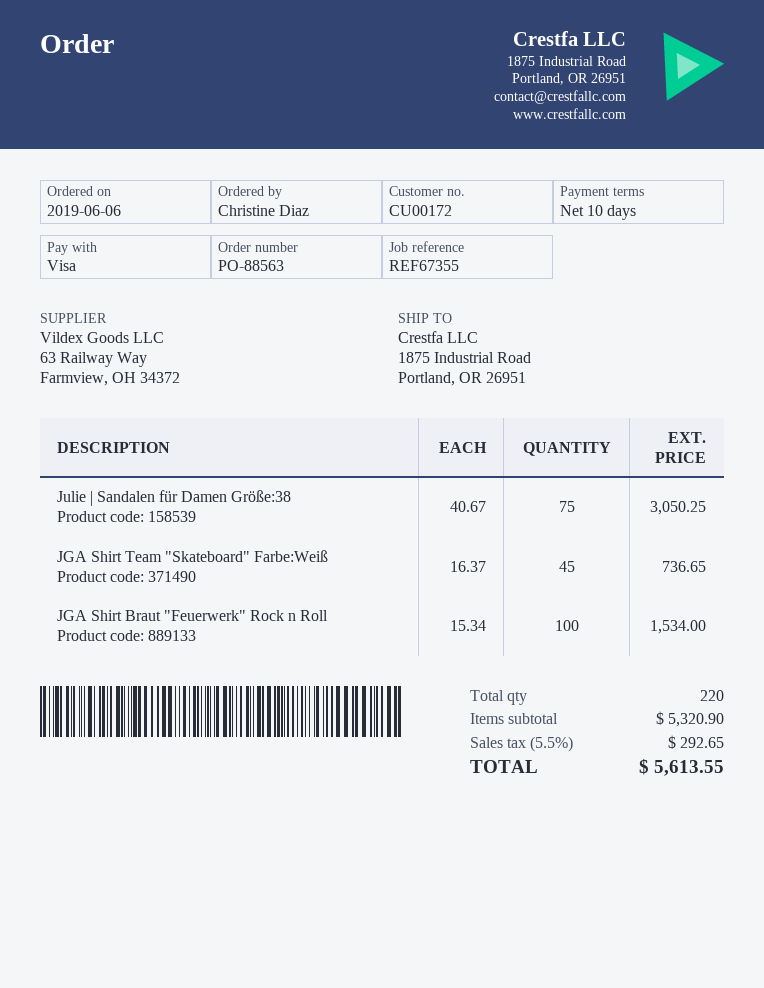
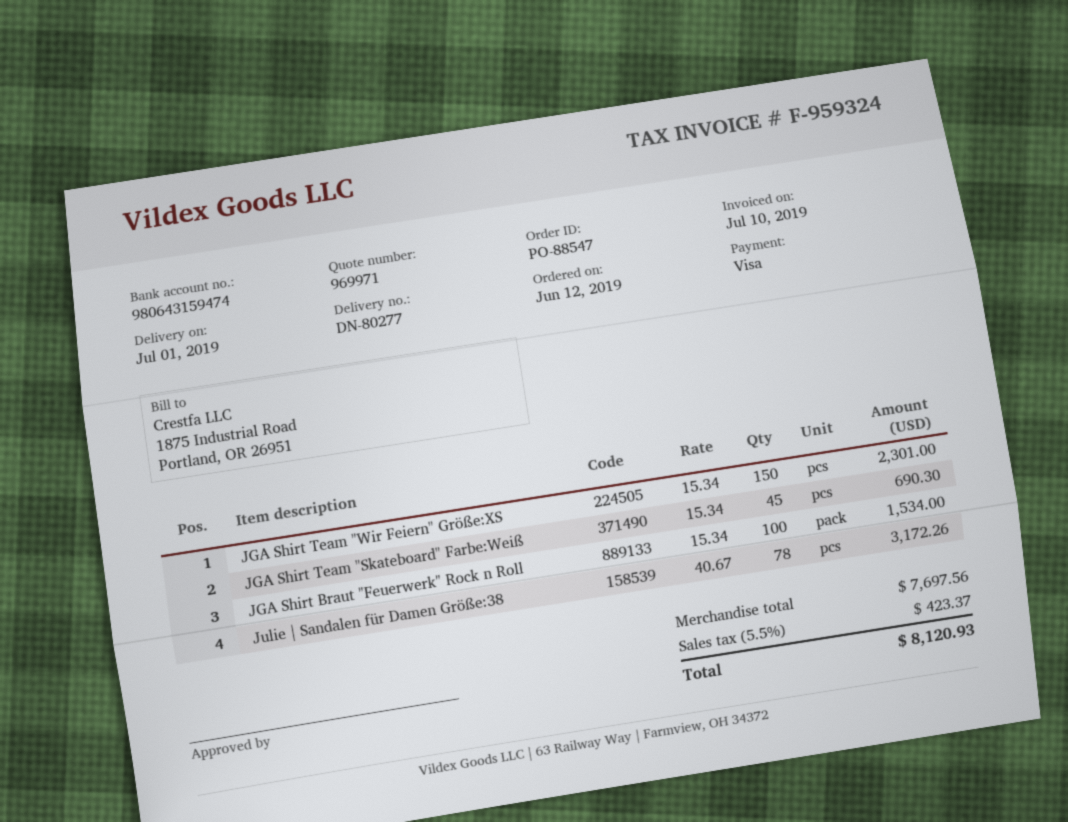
order number: PO-88563 -> PO-88547
order date: 2019-06-06 -> 2019-06-12
Julie | Sandalen für Damen Größe:38: 75 x 40.67 = 3050.25 -> 78 x 40.67 = 3172.26
JGA Shirt Team "Skateboard" Farbe:Weiß: 45 x 16.37 = 736.65 -> 45 x 15.34 = 690.30
JGA Shirt Team "Wir Feiern" Größe:XS: none -> 150 x 15.34 = 2301.00
subtotal: 5320.90 -> 7697.56
tax: 5.5% = 292.65 -> 5.5% = 423.37
total: 5613.55 -> 8120.93

